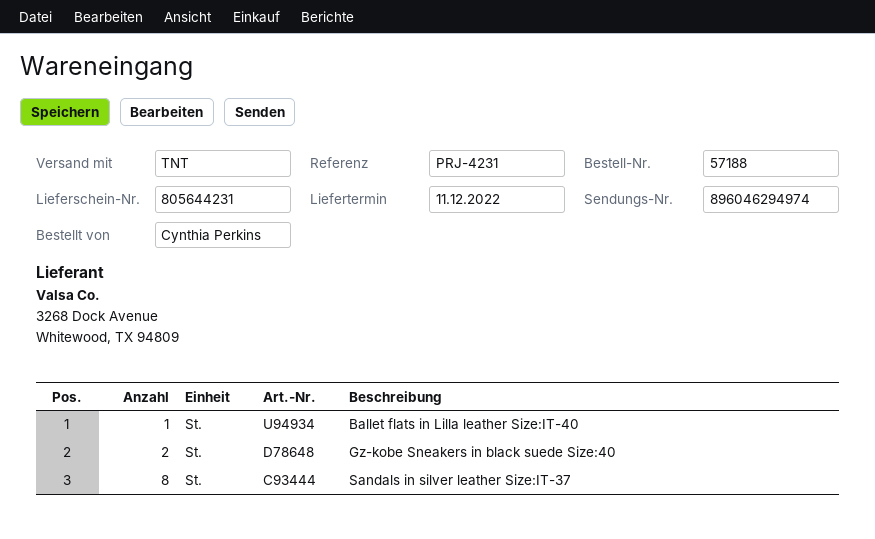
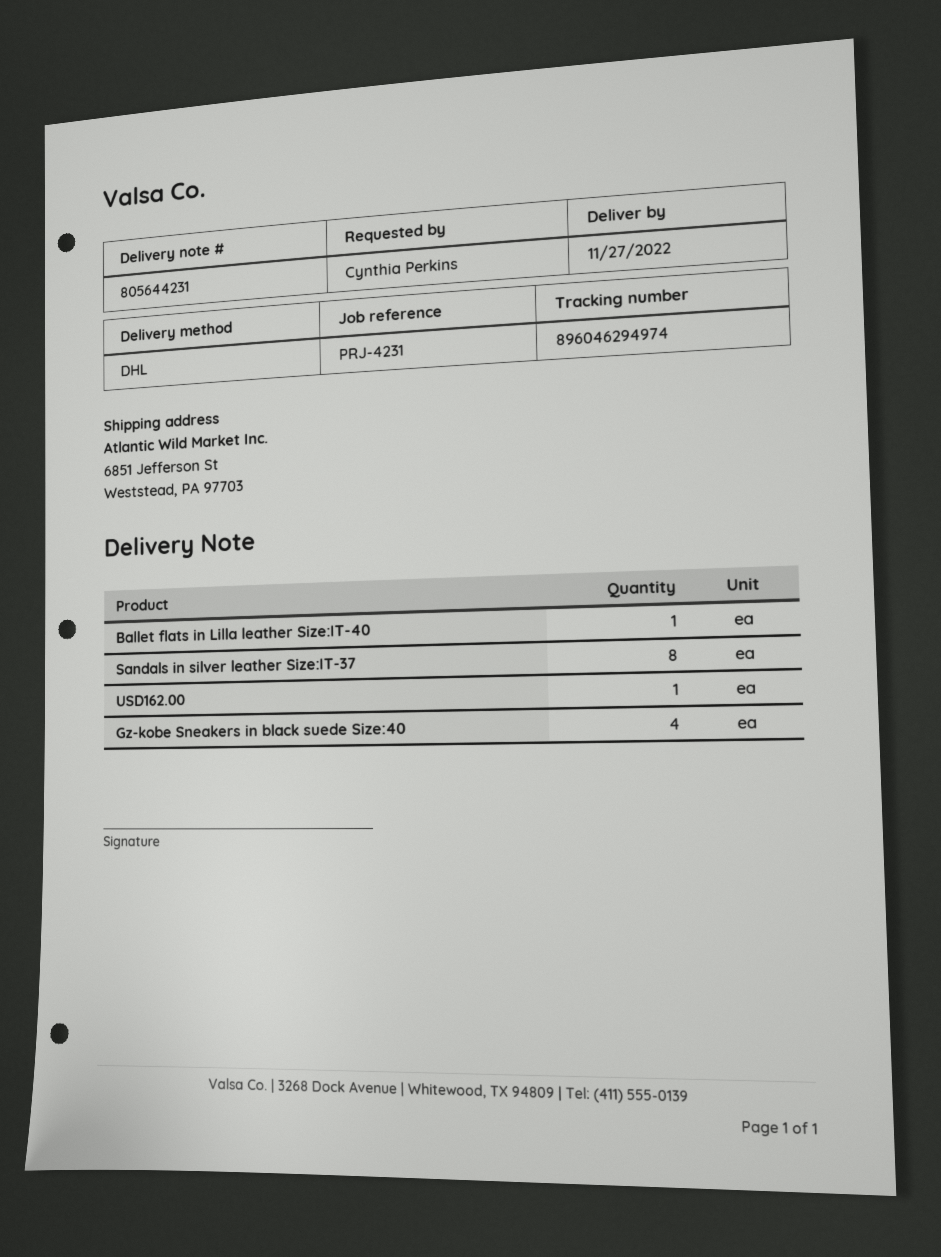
delivery date: 2022-12-11 -> 2022-11-27
shipping method: TNT -> DHL
Gz-kobe Sneakers in black suede Size:40: 2 -> 4
USD162.00: none -> 1

